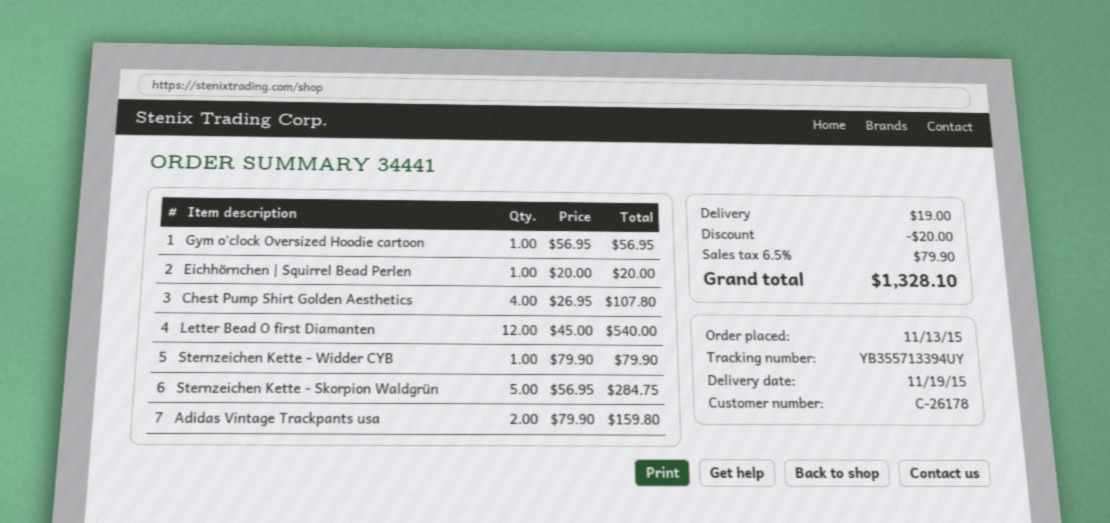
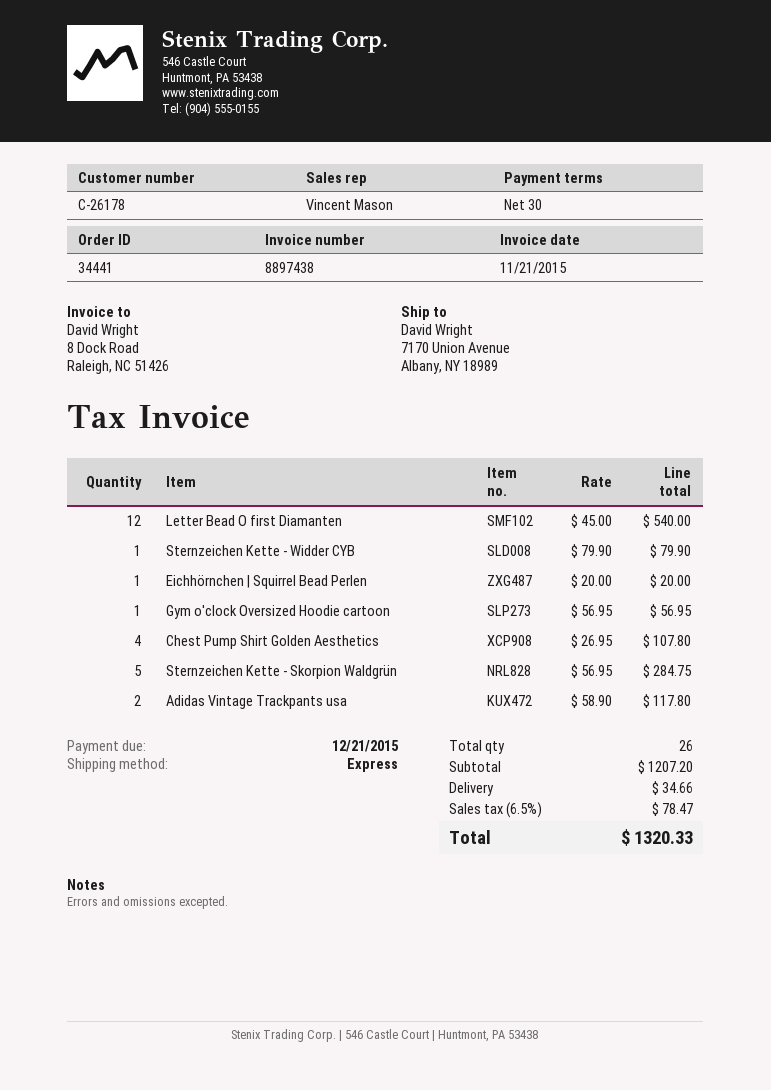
Adidas Vintage Trackpants usa: 2 x 79.90 = 159.80 -> 2 x 58.90 = 117.80
discount: 20.00 -> none
shipping: 19.00 -> 34.66
tax: 6.5% = 79.90 -> 6.5% = 78.47
total: 1328.10 -> 1320.33

